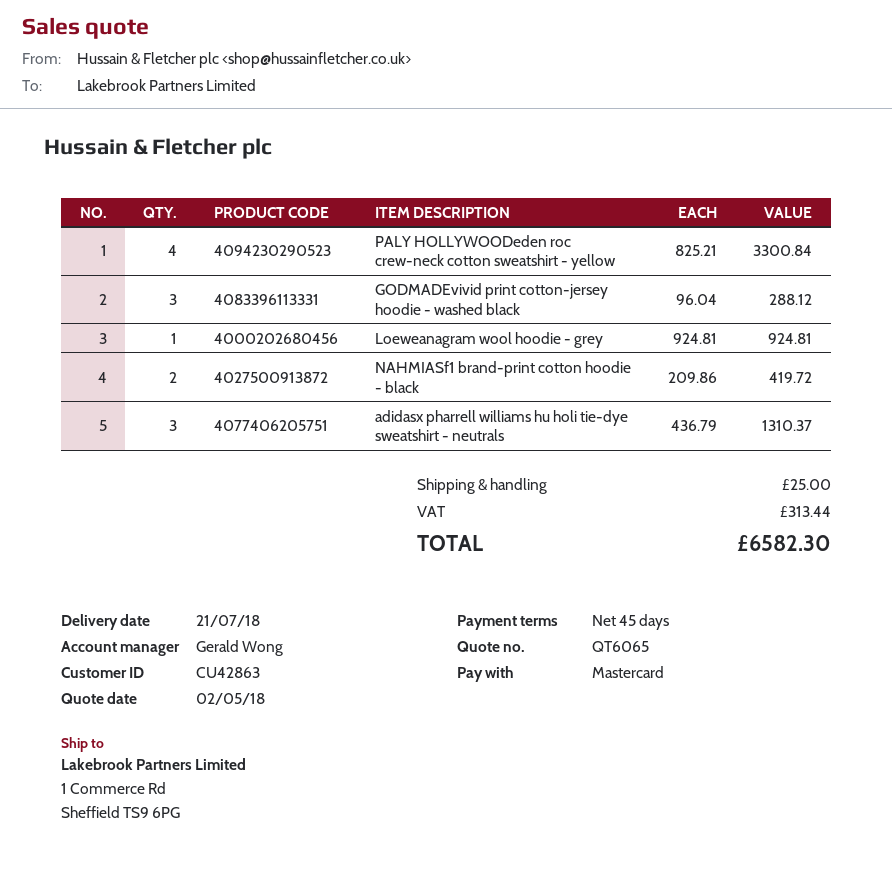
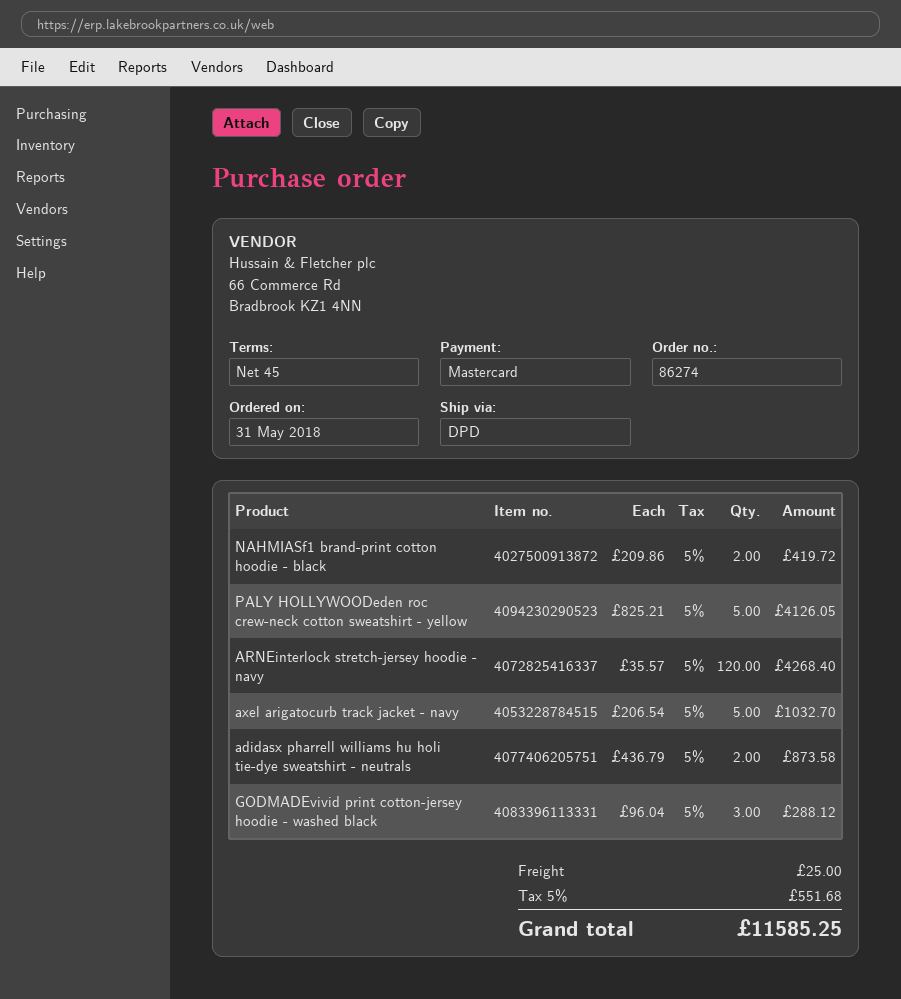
PALY HOLLYWOODeden roc crew-neck cotton sweatshirt - yellow: 4 x 825.21 = 3300.84 -> 5 x 825.21 = 4126.05
Loeweanagram wool hoodie - grey: 1 x 924.81 = 924.81 -> none
adidasx pharrell williams hu holi tie-dye sweatshirt - neutrals: 3 x 436.79 = 1310.37 -> 2 x 436.79 = 873.58
ARNEinterlock stretch-jersey hoodie - navy: none -> 120 x 35.57 = 4268.40
axel arigatocurb track jacket - navy: none -> 5 x 206.54 = 1032.70
tax: 313.44 -> 551.68
total: 6582.30 -> 11585.25

